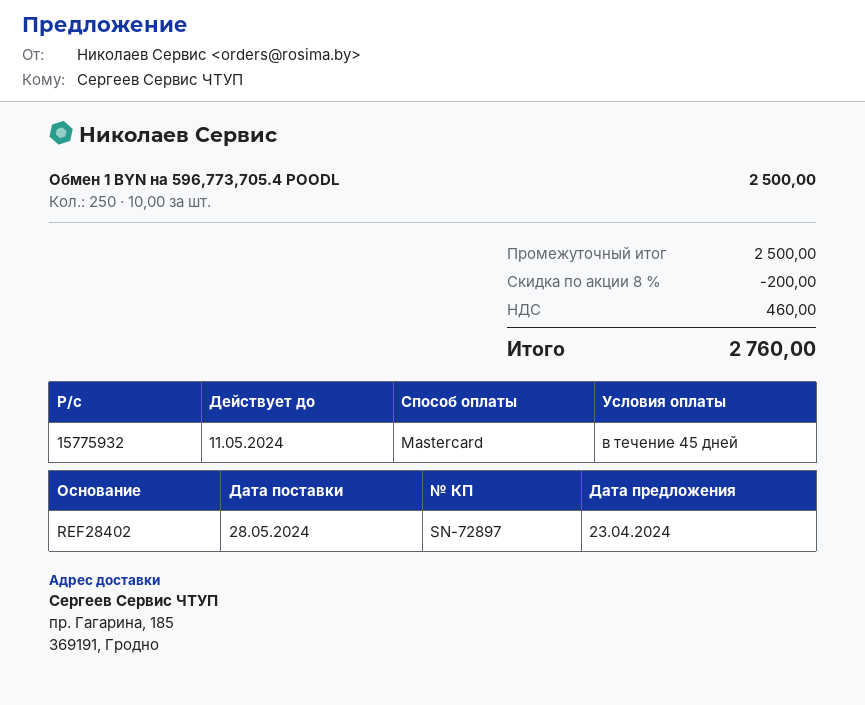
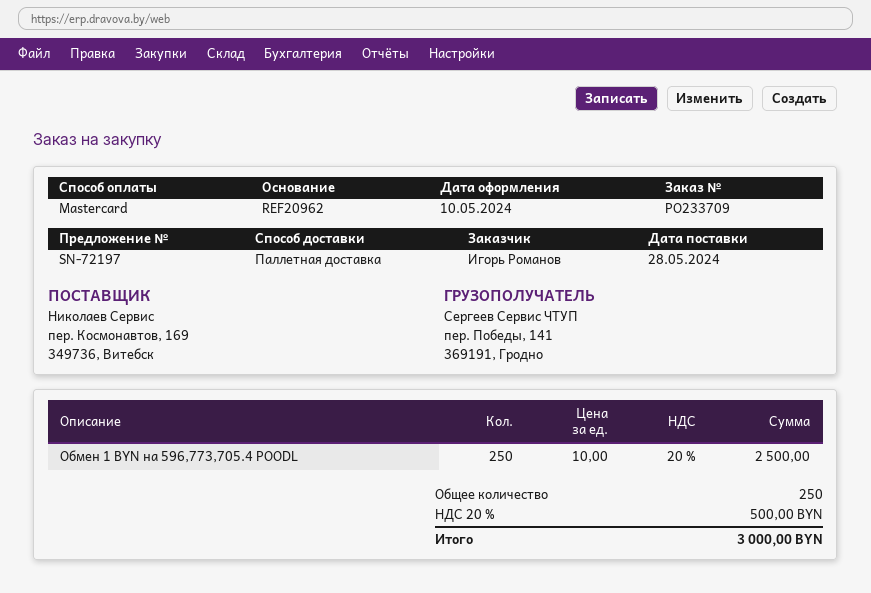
quote number: SN-72897 -> SN-72197
reference: REF28402 -> REF20962
ship to: пр. Гагарина, 185, 369191, Гродно -> пер. Победы, 141, 369191, Гродно
discount: 8% = 200.00 -> none
tax: 460.00 -> 500.00
total: 2760.00 -> 3000.00

